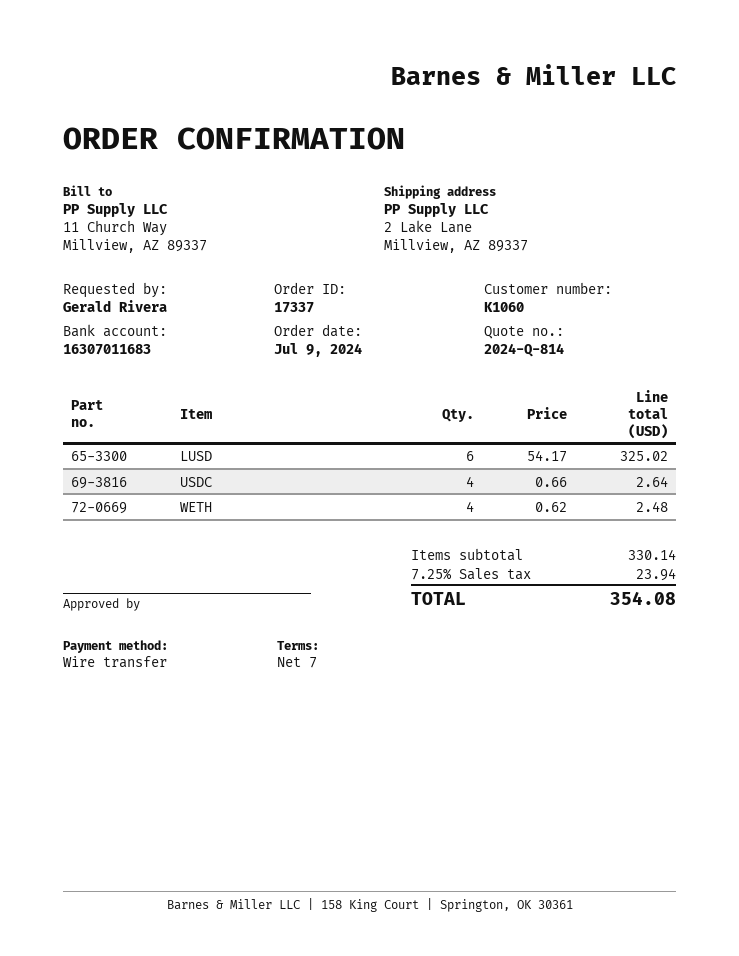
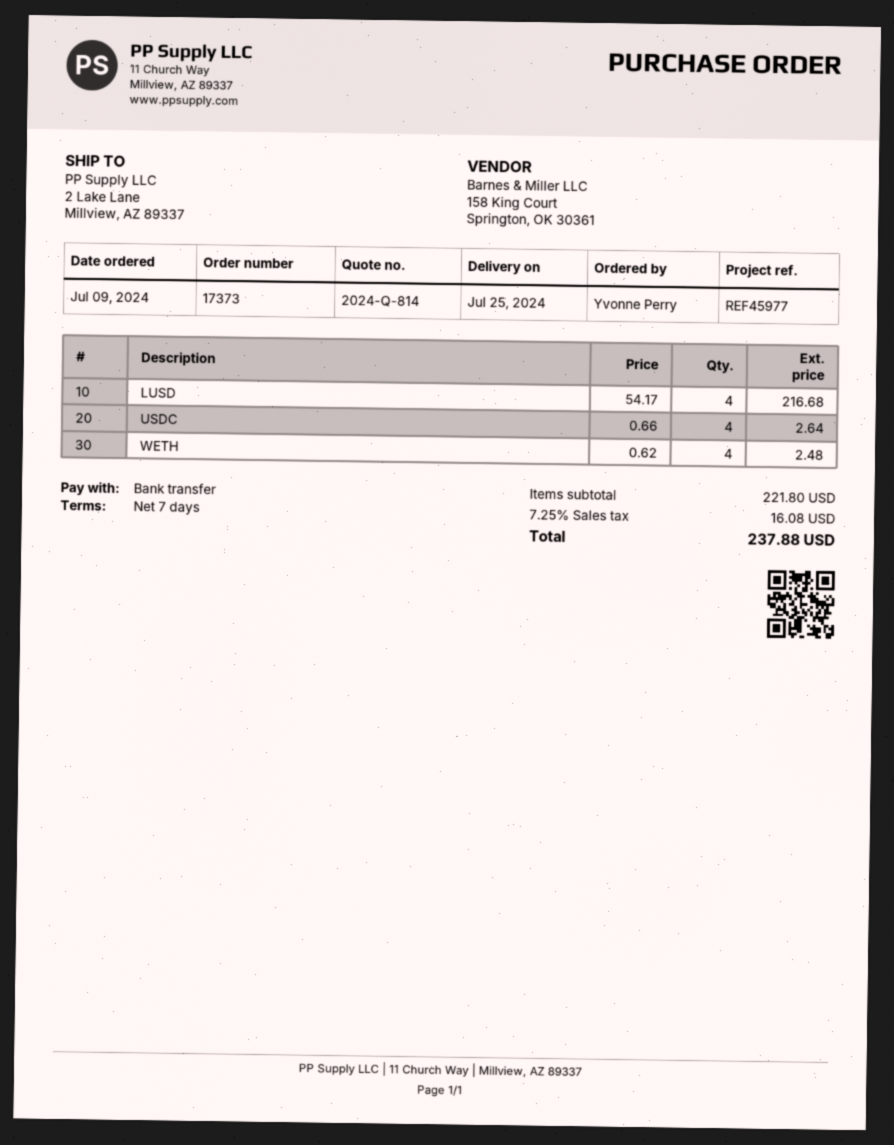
order number: 17337 -> 17373
ordered by: Gerald Rivera -> Yvonne Perry
LUSD: 6 x 54.17 = 325.02 -> 4 x 54.17 = 216.68
subtotal: 330.14 -> 221.80
tax: 7.25% = 23.94 -> 7.25% = 16.08
total: 354.08 -> 237.88

